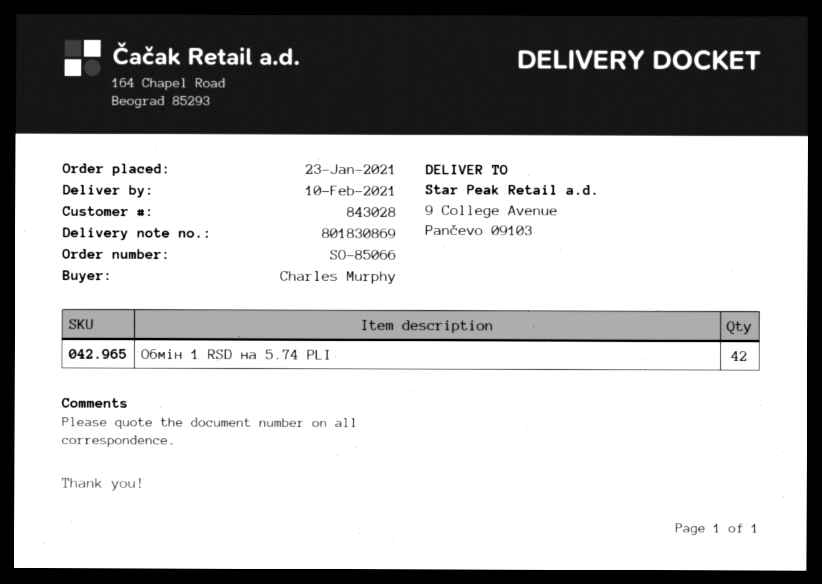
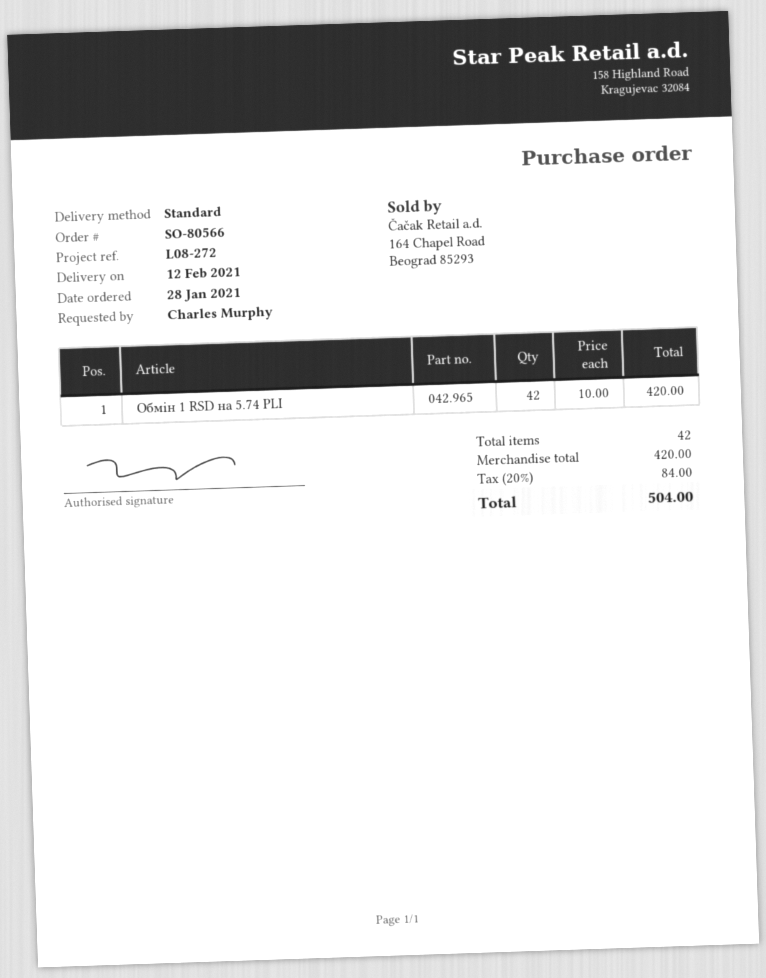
order number: SO-85066 -> SO-80566
order date: 2021-01-23 -> 2021-01-28
delivery date: 2021-02-10 -> 2021-02-12

